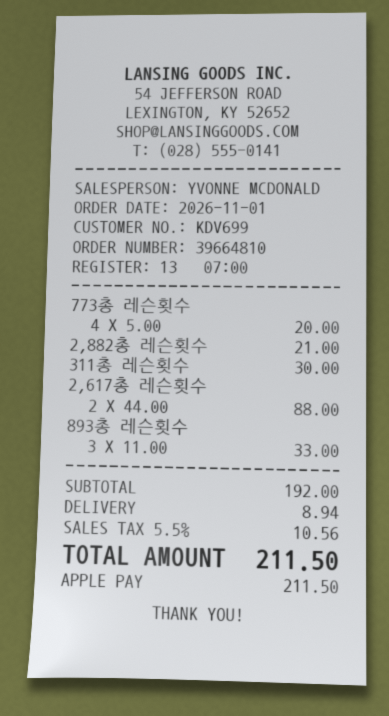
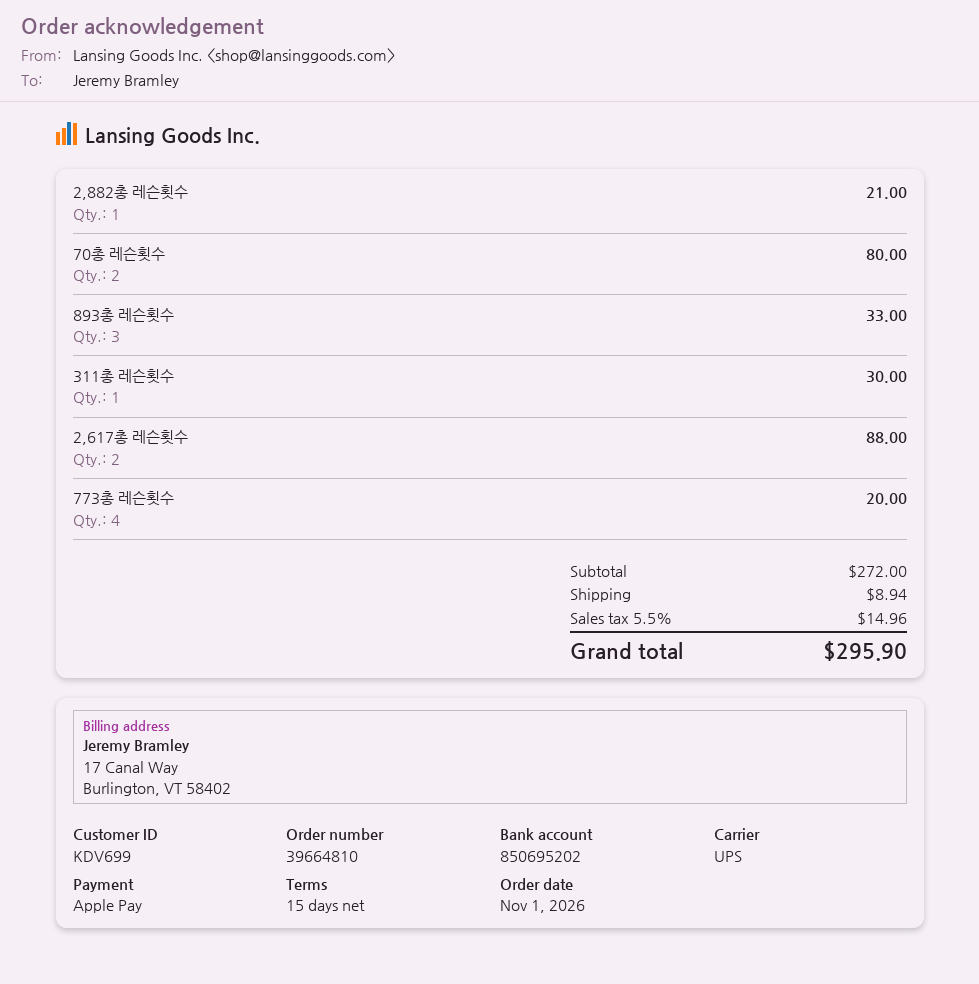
70총 레슨횟수: none -> 2 for 80.00
subtotal: 192.00 -> 272.00
tax: 5.5% = 10.56 -> 5.5% = 14.96
total: 211.50 -> 295.90

